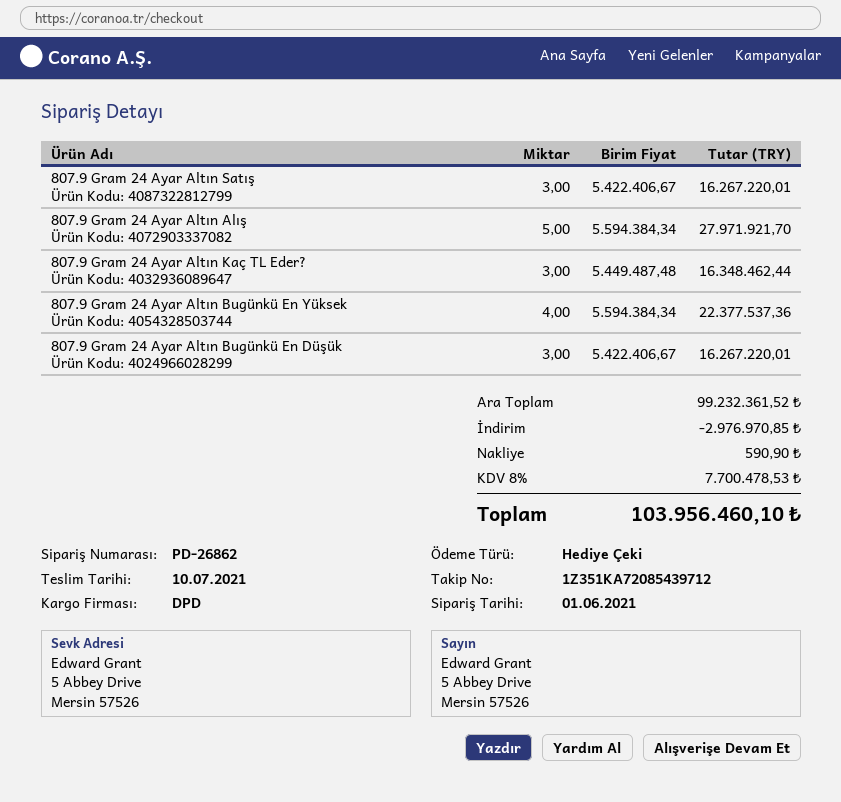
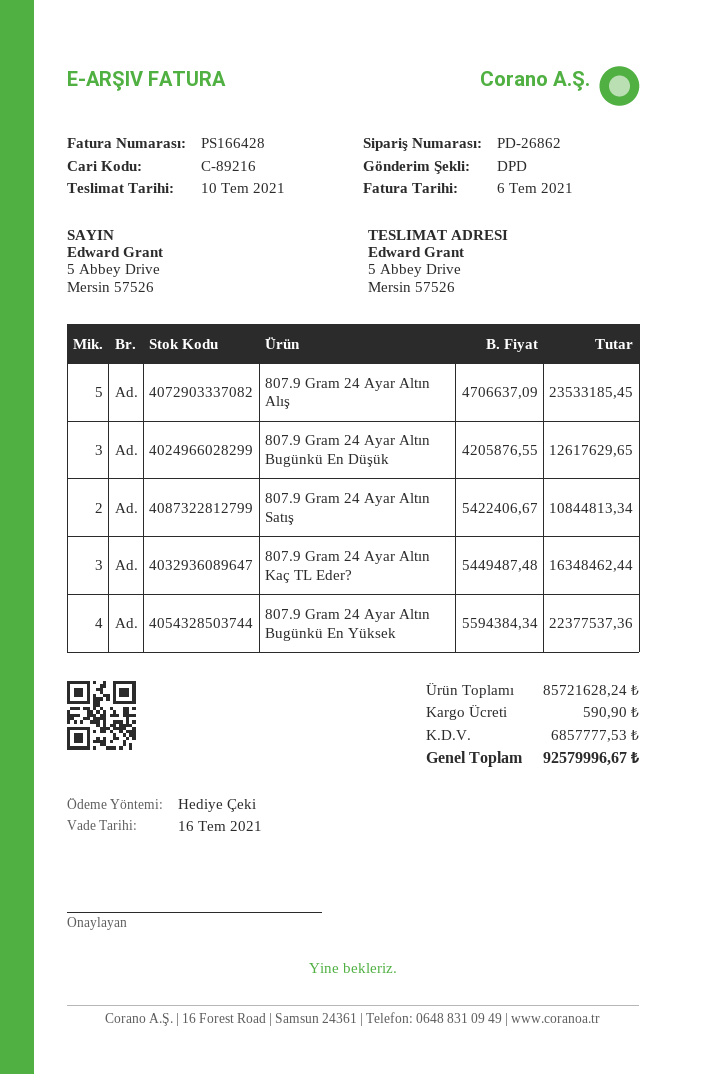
807.9 Gram 24 Ayar Altın Satış: 3 x 5422406.67 = 16267220.01 -> 2 x 5422406.67 = 10844813.34
807.9 Gram 24 Ayar Altın Alış: 5 x 5594384.34 = 27971921.70 -> 5 x 4706637.09 = 23533185.45
807.9 Gram 24 Ayar Altın Bugünkü En Düşük: 3 x 5422406.67 = 16267220.01 -> 3 x 4205876.55 = 12617629.65
subtotal: 99232361.52 -> 85721628.24
discount: 2976970.85 -> none
tax: 7700478.53 -> 6857777.53
total: 103956460.10 -> 92579996.67

